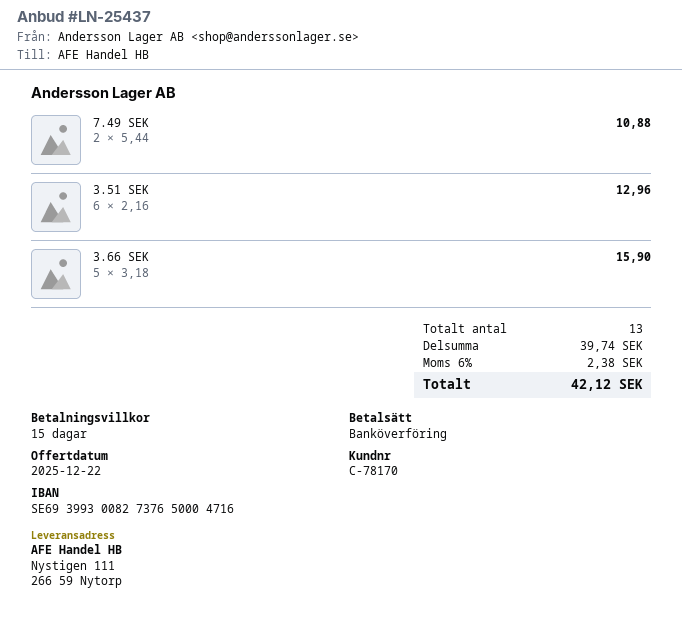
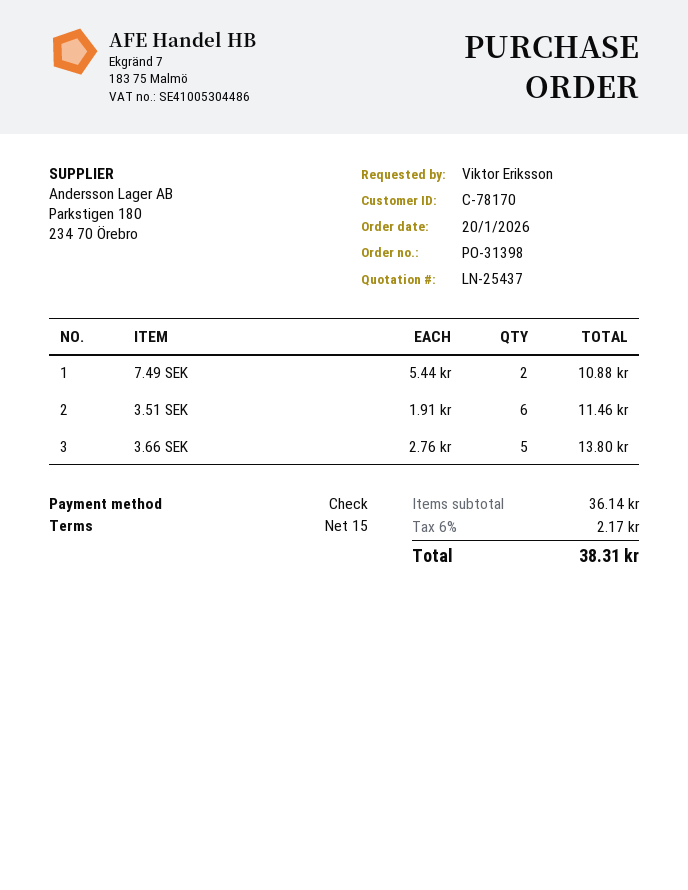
payment method: bank transfer -> cheque
3.51 SEK: 6 x 2.16 = 12.96 -> 6 x 1.91 = 11.46
3.66 SEK: 5 x 3.18 = 15.90 -> 5 x 2.76 = 13.80
subtotal: 39.74 -> 36.14
tax: 6% = 2.38 -> 6% = 2.17
total: 42.12 -> 38.31

